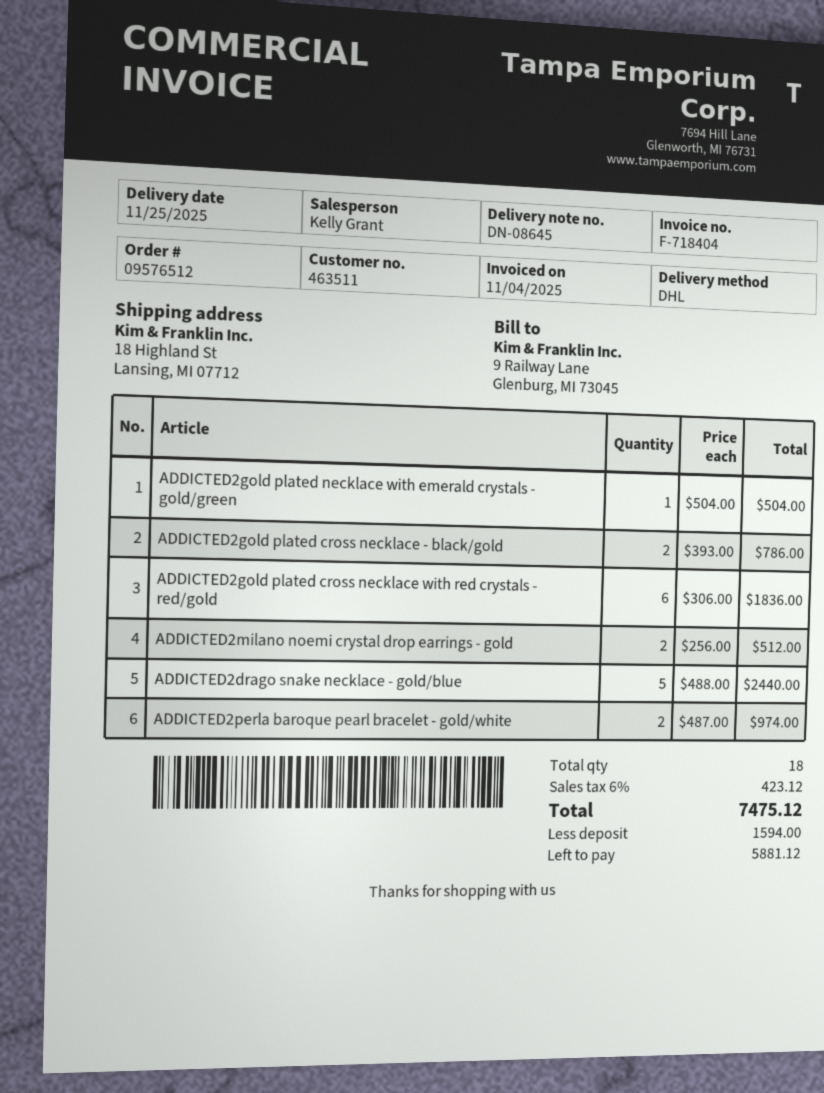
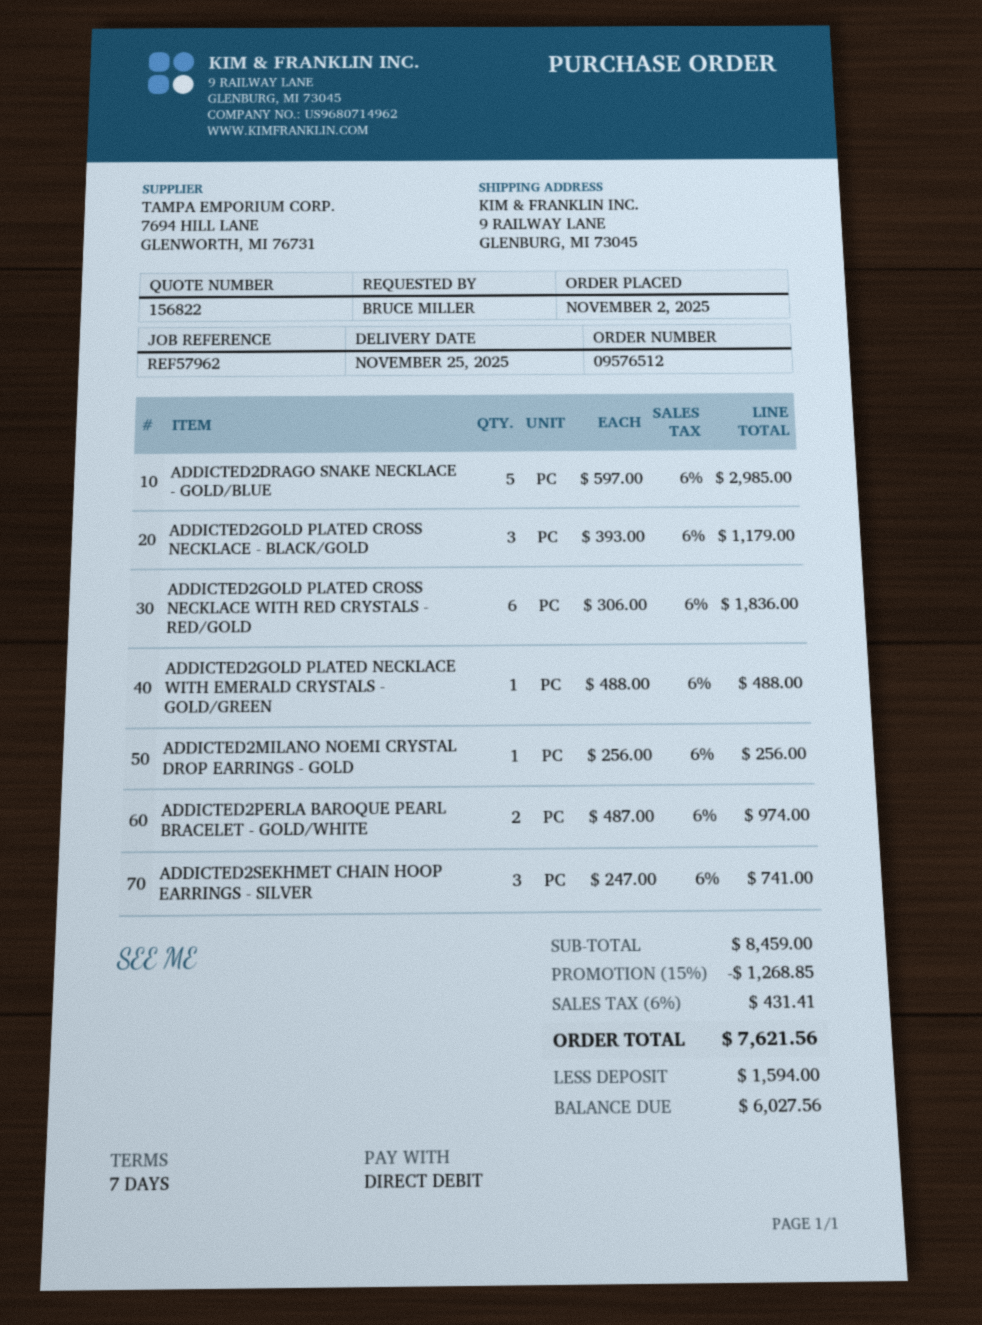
ship to: 18 Highland St, Lansing, MI 07712 -> 9 RAILWAY LANE, GLENBURG, MI 73045
ADDICTED2gold plated necklace with emerald crystals - gold/green: 1 x 504.00 = 504.00 -> 1 x 488.00 = 488.00
ADDICTED2gold plated cross necklace - black/gold: 2 x 393.00 = 786.00 -> 3 x 393.00 = 1179.00
ADDICTED2milano noemi crystal drop earrings - gold: 2 x 256.00 = 512.00 -> 1 x 256.00 = 256.00
ADDICTED2drago snake necklace - gold/blue: 5 x 488.00 = 2440.00 -> 5 x 597.00 = 2985.00
ADDICTED2SEKHMET CHAIN HOOP EARRINGS - SILVER: none -> 3 x 247.00 = 741.00
discount: none -> 15% = 1268.85
tax: 6% = 423.12 -> 6% = 431.41
total: 7475.12 -> 7621.56
balance: 5881.12 -> 6027.56

